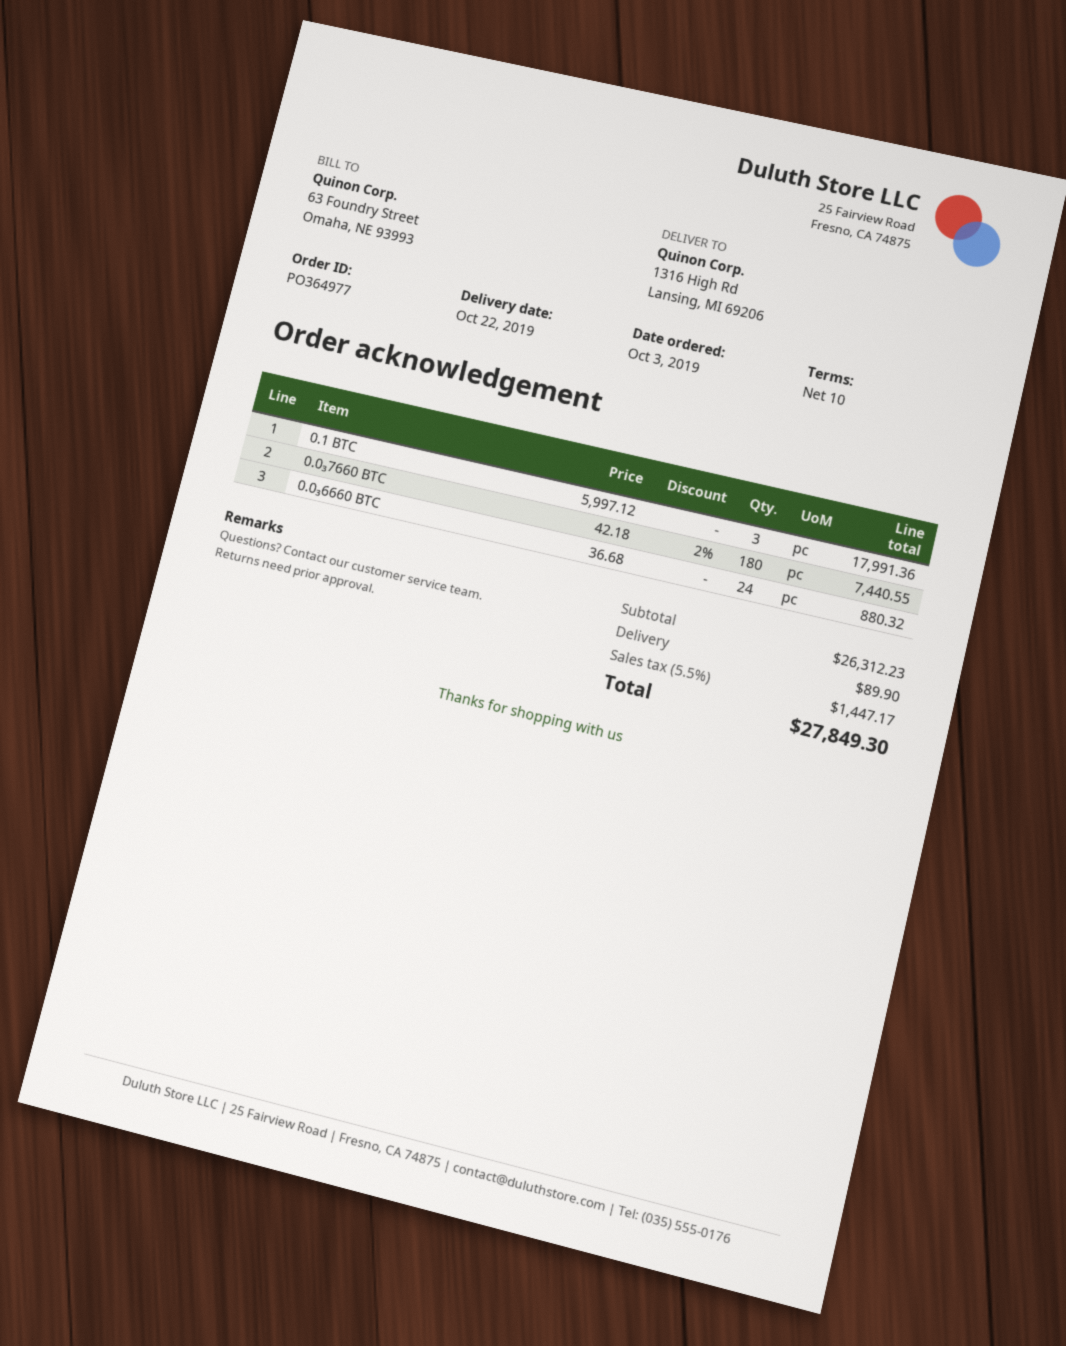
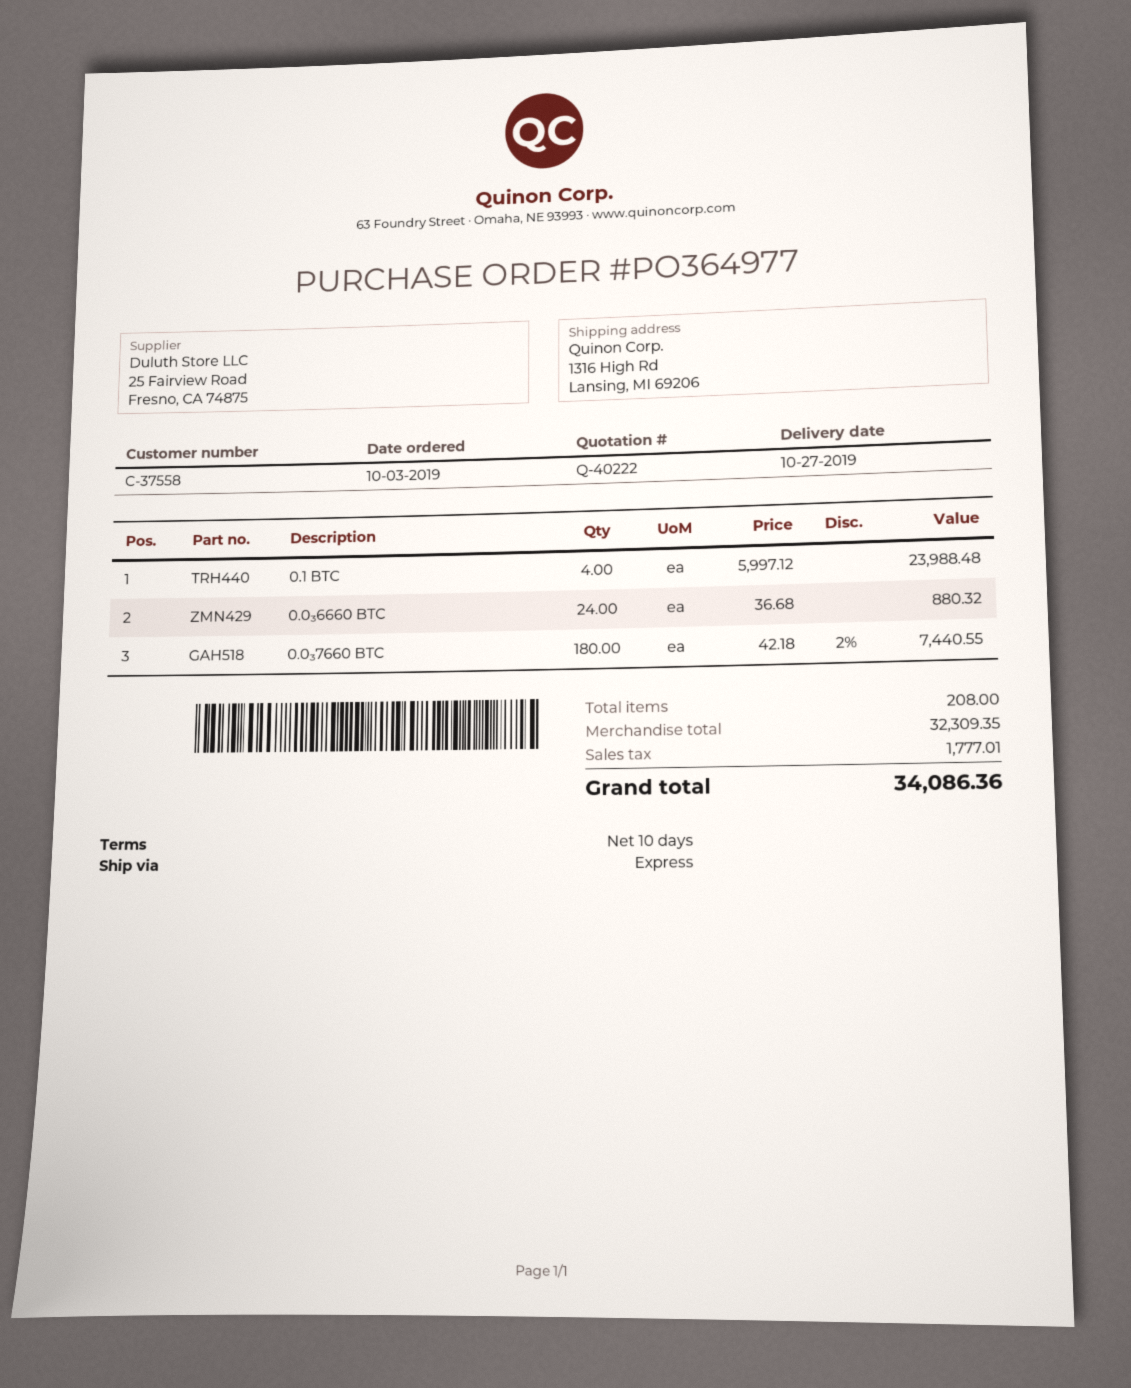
delivery date: 2019-10-22 -> 2019-10-27
0.1 BTC: 3 x 5997.12 = 17991.36 -> 4 x 5997.12 = 23988.48
subtotal: 26312.23 -> 32309.35
shipping: 89.90 -> none
tax: 1447.17 -> 1777.01
total: 27849.30 -> 34086.36

